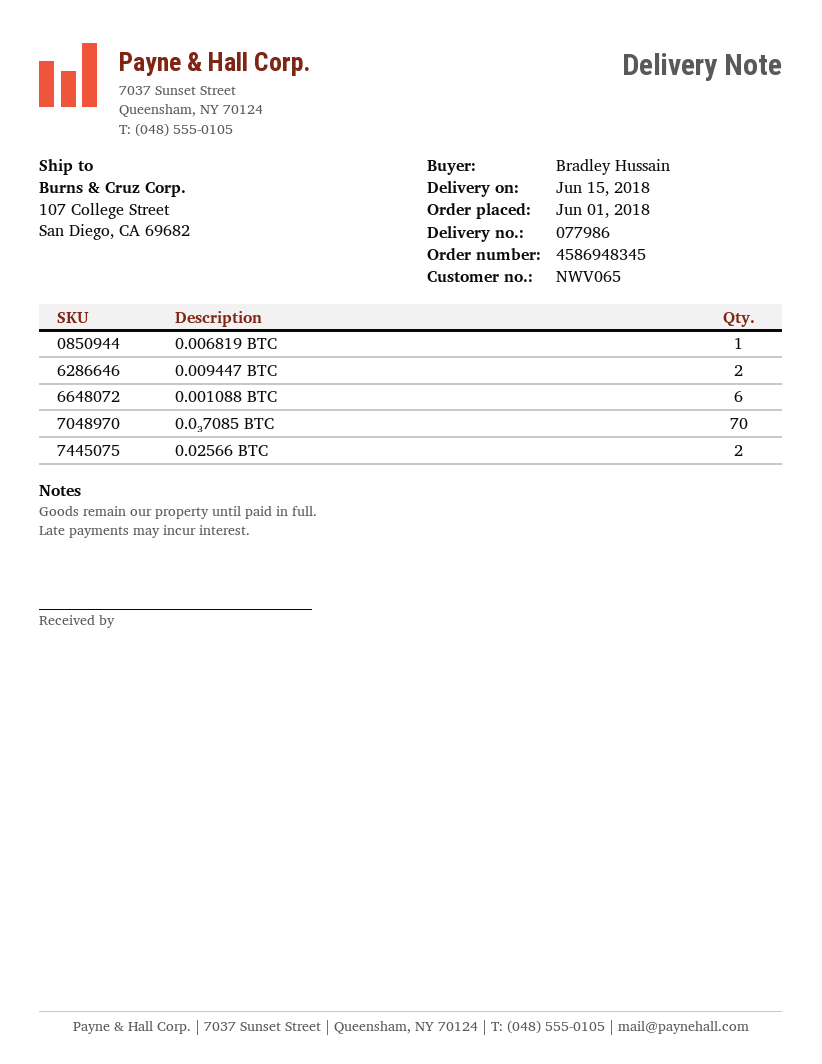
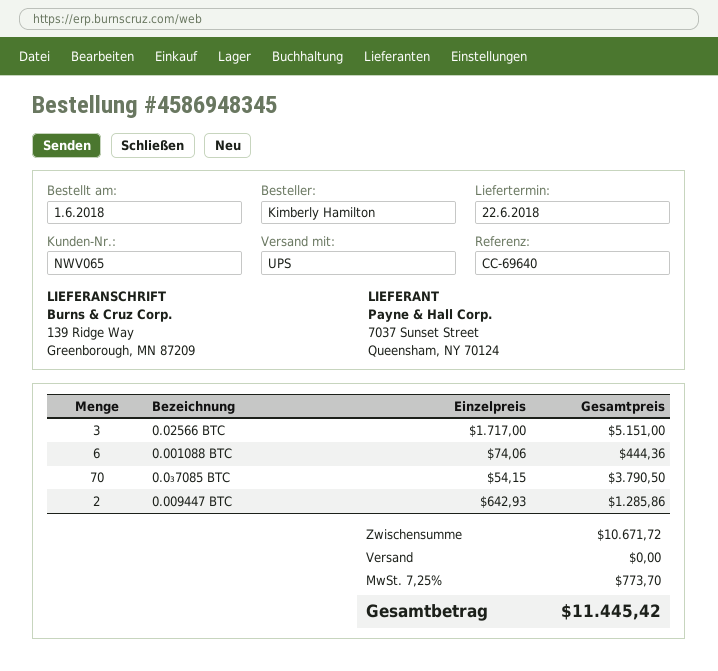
delivery date: 2018-06-15 -> 2018-06-22
ordered by: Bradley Hussain -> Kimberly Hamilton
ship to: 107 College Street, San Diego, CA 69682 -> 139 Ridge Way, Greenborough, MN 87209
0.006819 BTC: 1 -> none
0.02566 BTC: 2 -> 3

